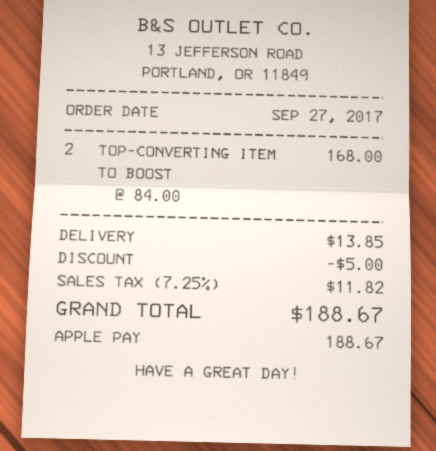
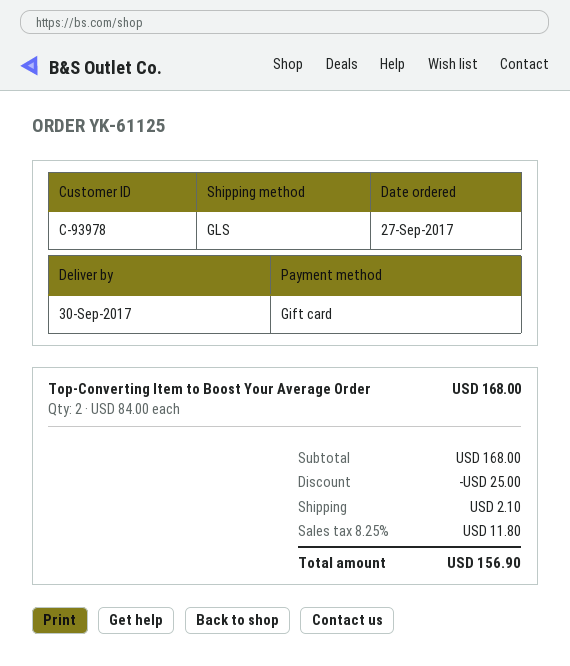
payment method: Apple Pay -> gift card
discount: 5.00 -> 25.00
shipping: 13.85 -> 2.10
tax: 7.25% = 11.82 -> 8.25% = 11.80
total: 188.67 -> 156.90

